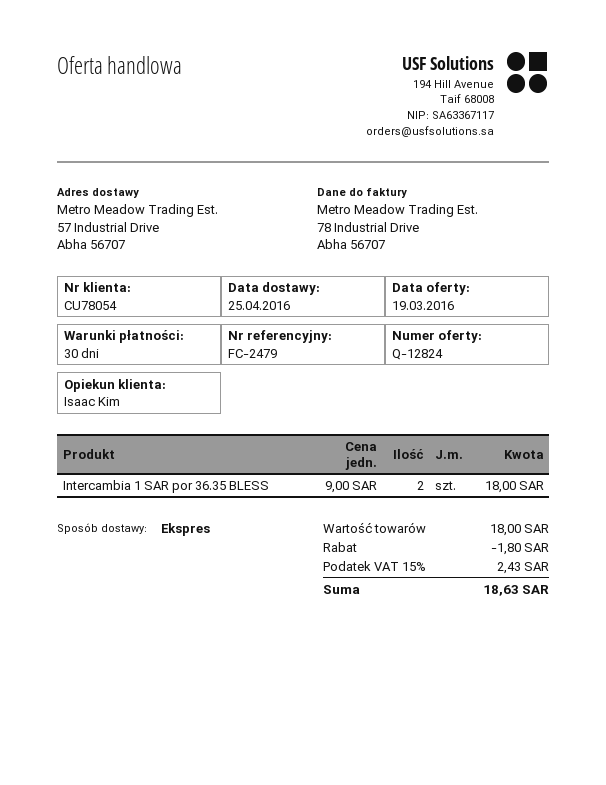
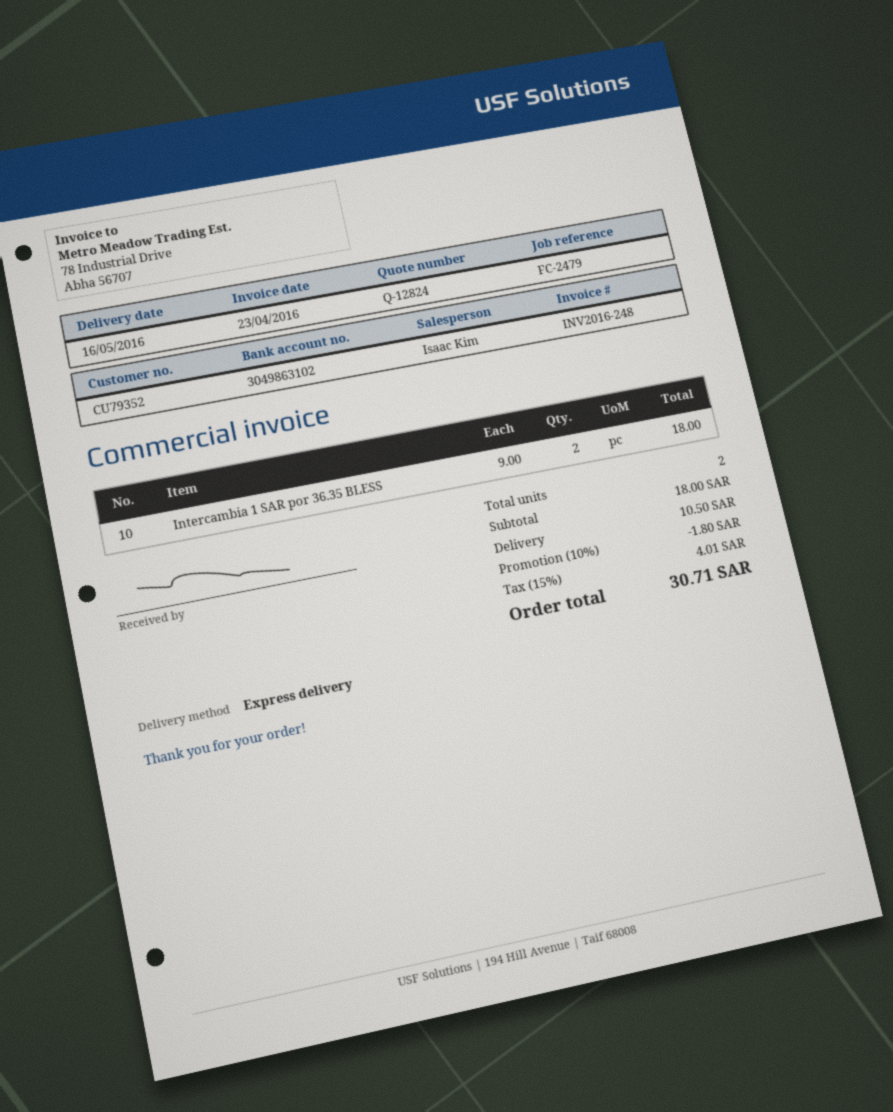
delivery date: 2016-04-25 -> 2016-05-16
customer number: CU78054 -> CU79352
shipping: none -> 10.50
tax: 15% = 2.43 -> 15% = 4.01
total: 18.63 -> 30.71

